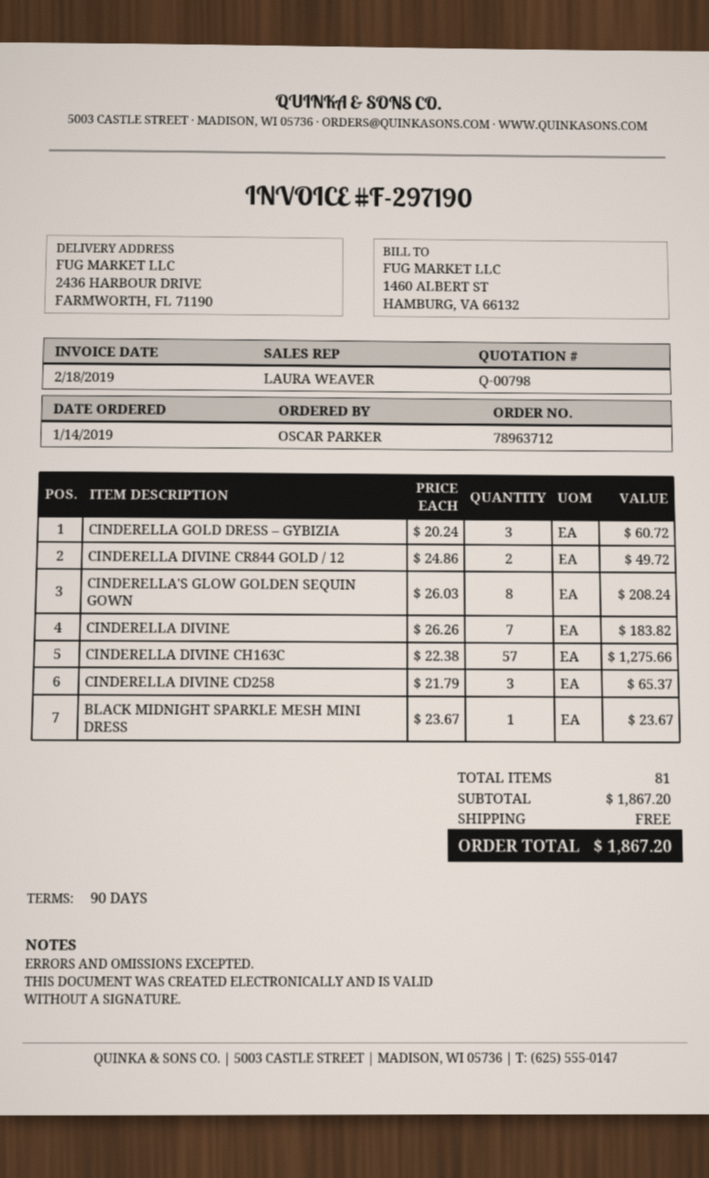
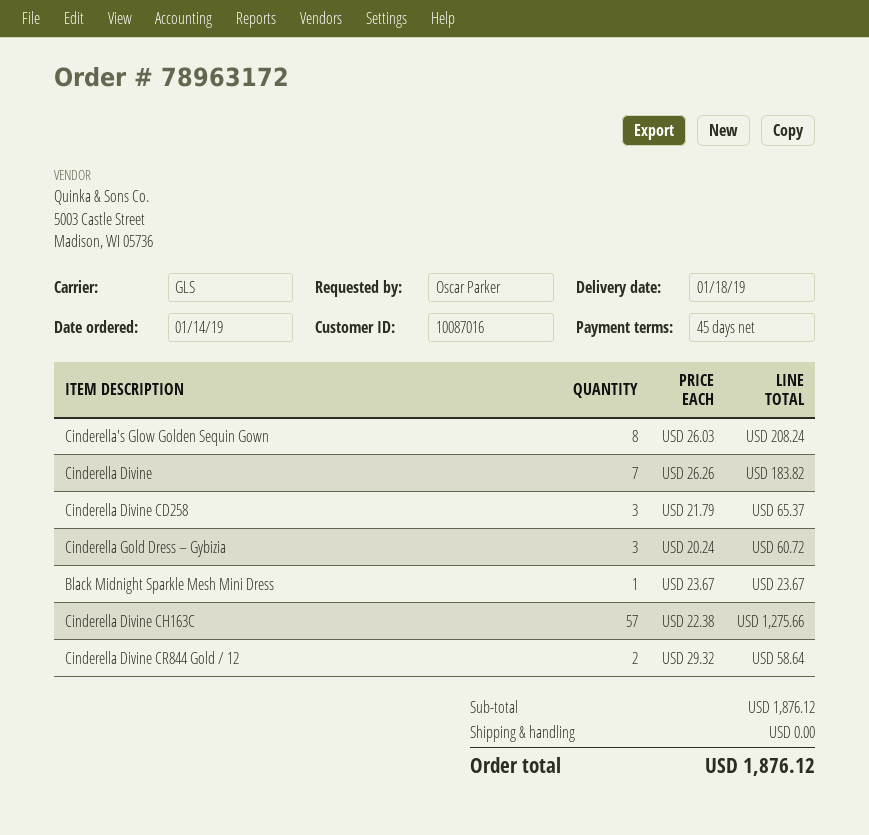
order number: 78963712 -> 78963172
payment terms: 90 days -> 45 days
CINDERELLA DIVINE CR844 GOLD / 12: 2 x 24.86 = 49.72 -> 2 x 29.32 = 58.64
subtotal: 1867.20 -> 1876.12
total: 1867.20 -> 1876.12

